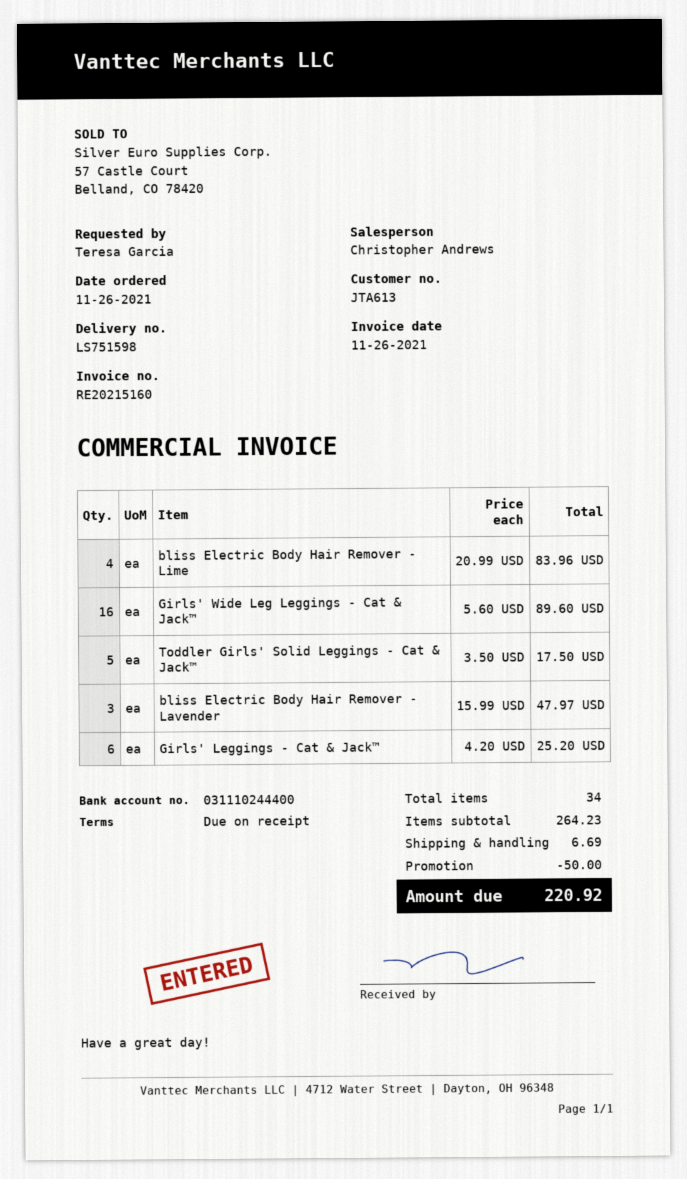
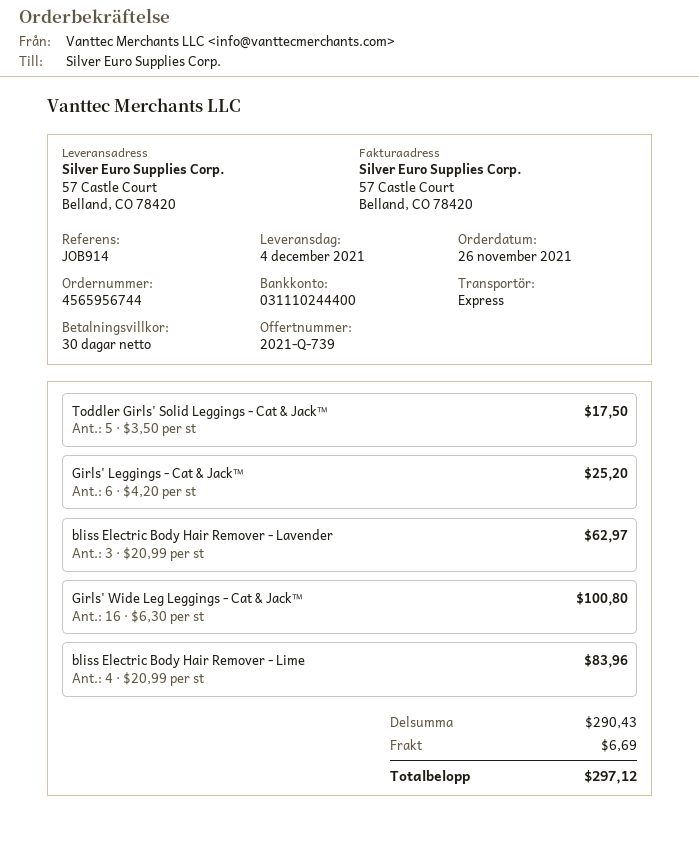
payment terms: on receipt -> 30 days
Girls' Wide Leg Leggings - Cat & Jack™: 16 x 5.60 = 89.60 -> 16 x 6.30 = 100.80
bliss Electric Body Hair Remover - Lavender: 3 x 15.99 = 47.97 -> 3 x 20.99 = 62.97
subtotal: 264.23 -> 290.43
discount: 50.00 -> none
total: 220.92 -> 297.12

